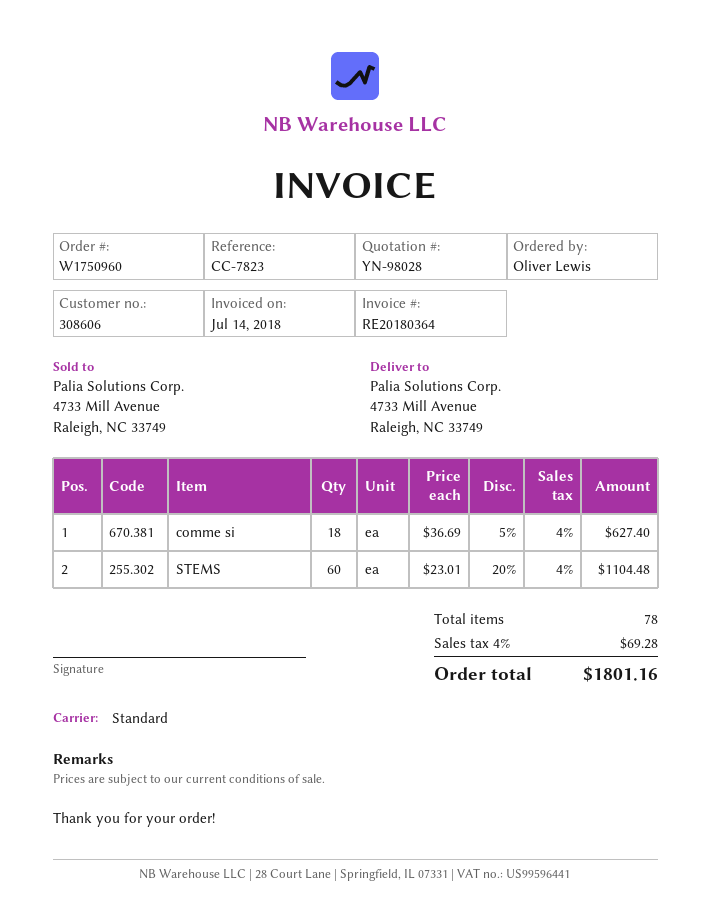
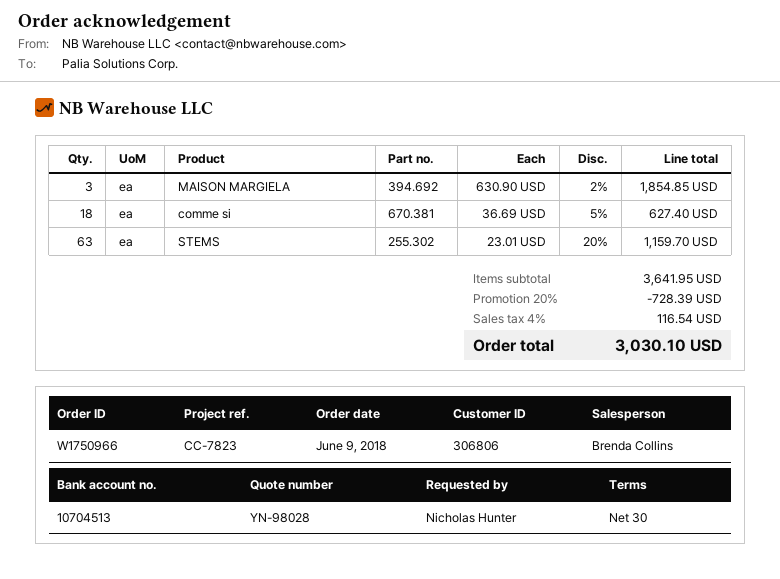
order number: W1750960 -> W1750966
customer number: 308606 -> 306806
ordered by: Oliver Lewis -> Nicholas Hunter
STEMS: 60 x 23.01 - 20% = 1104.48 -> 63 x 23.01 - 20% = 1159.70
MAISON MARGIELA: none -> 3 x 630.90 - 2% = 1854.85
discount: none -> 20% = 728.39
tax: 4% = 69.28 -> 4% = 116.54
total: 1801.16 -> 3030.10

